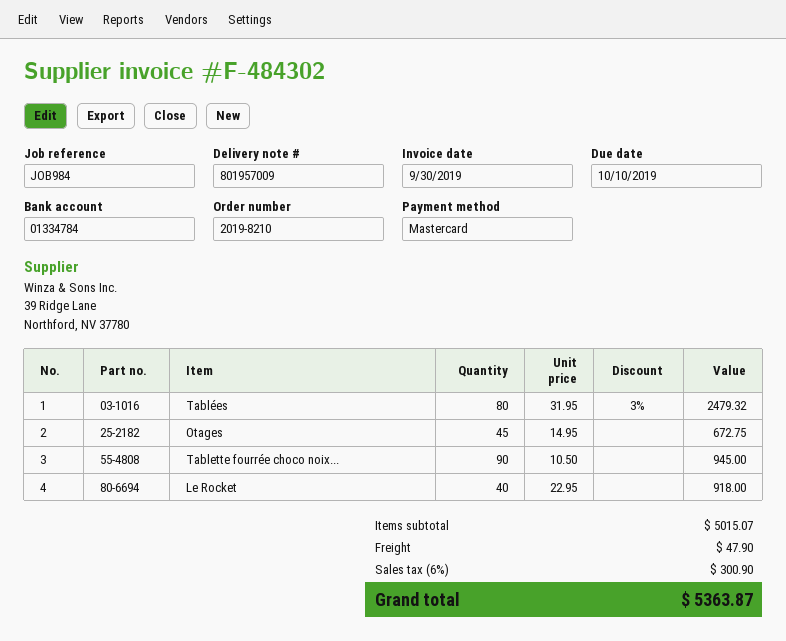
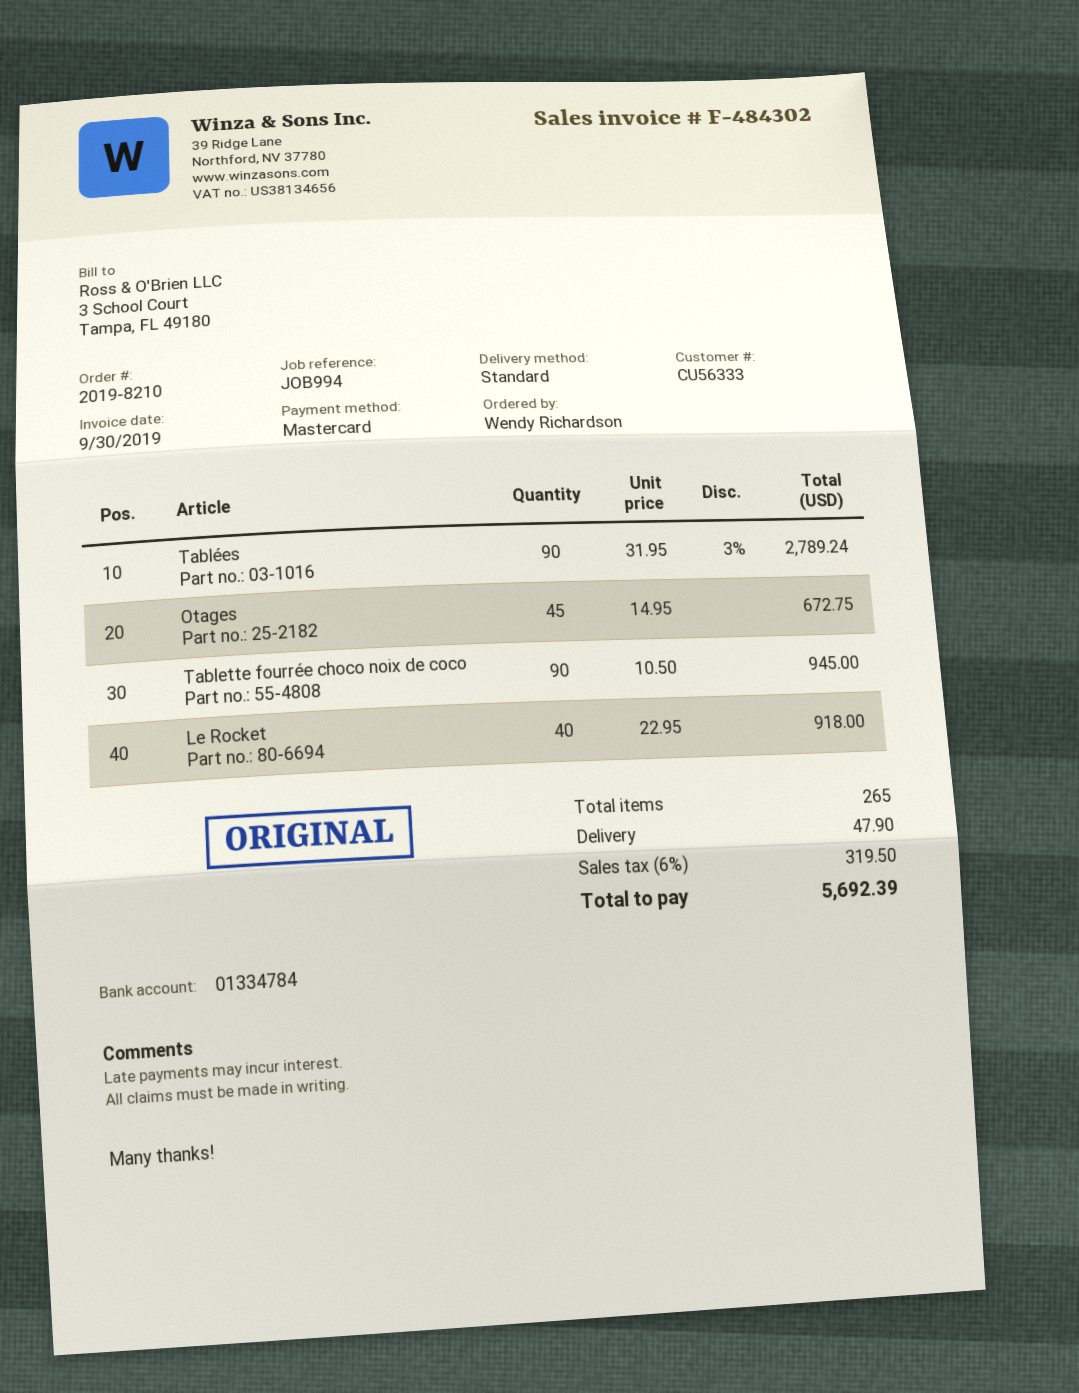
reference: JOB984 -> JOB994
Tablées: 80 x 31.95 - 3% = 2479.32 -> 90 x 31.95 - 3% = 2789.24
tax: 6% = 300.90 -> 6% = 319.50
total: 5363.87 -> 5692.39

